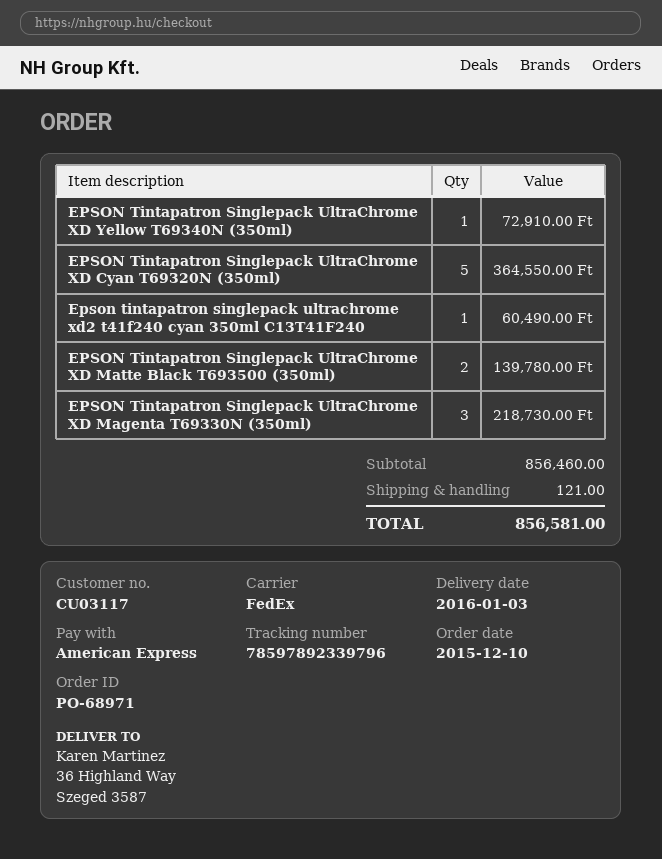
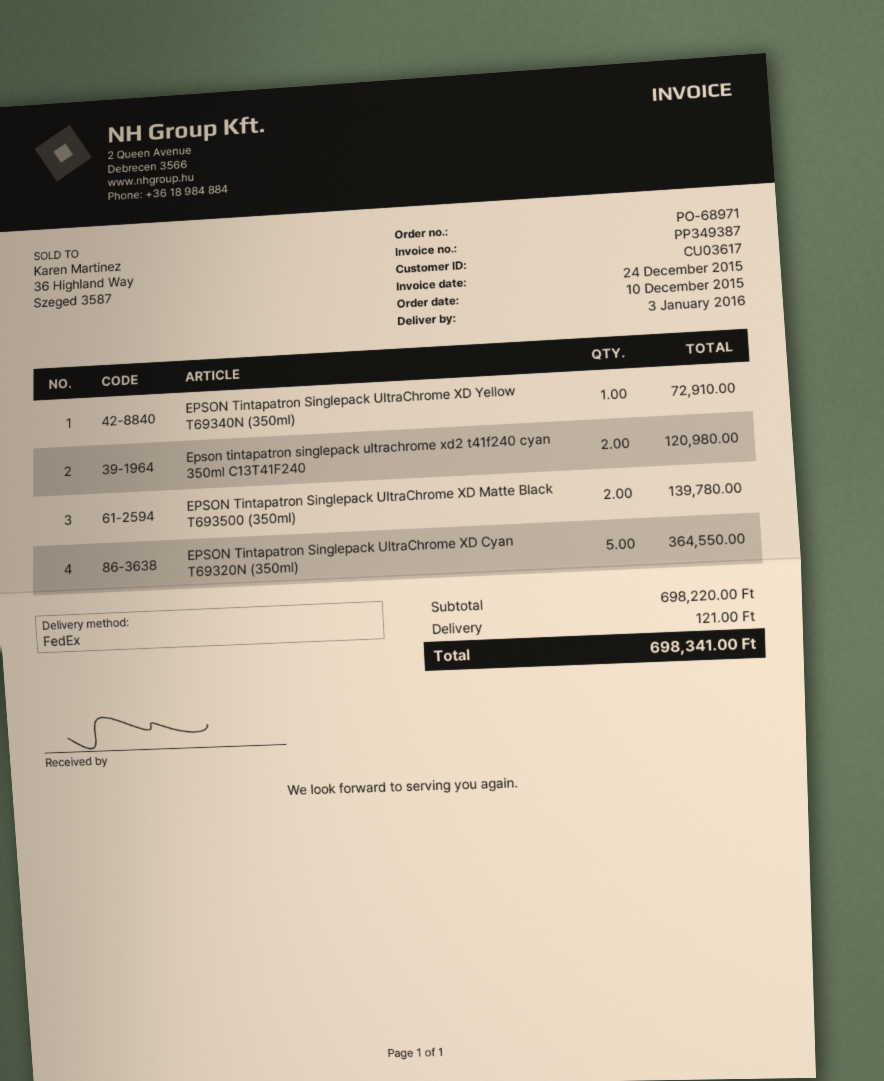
customer number: CU03117 -> CU03617
Epson tintapatron singlepack ultrachrome xd2 t41f240 cyan 350ml C13T41F240: 1 for 60490.00 -> 2 for 120980.00
EPSON Tintapatron Singlepack UltraChrome XD Magenta T69330N (350ml): 3 for 218730.00 -> none
subtotal: 856460.00 -> 698220.00
total: 856581.00 -> 698341.00

